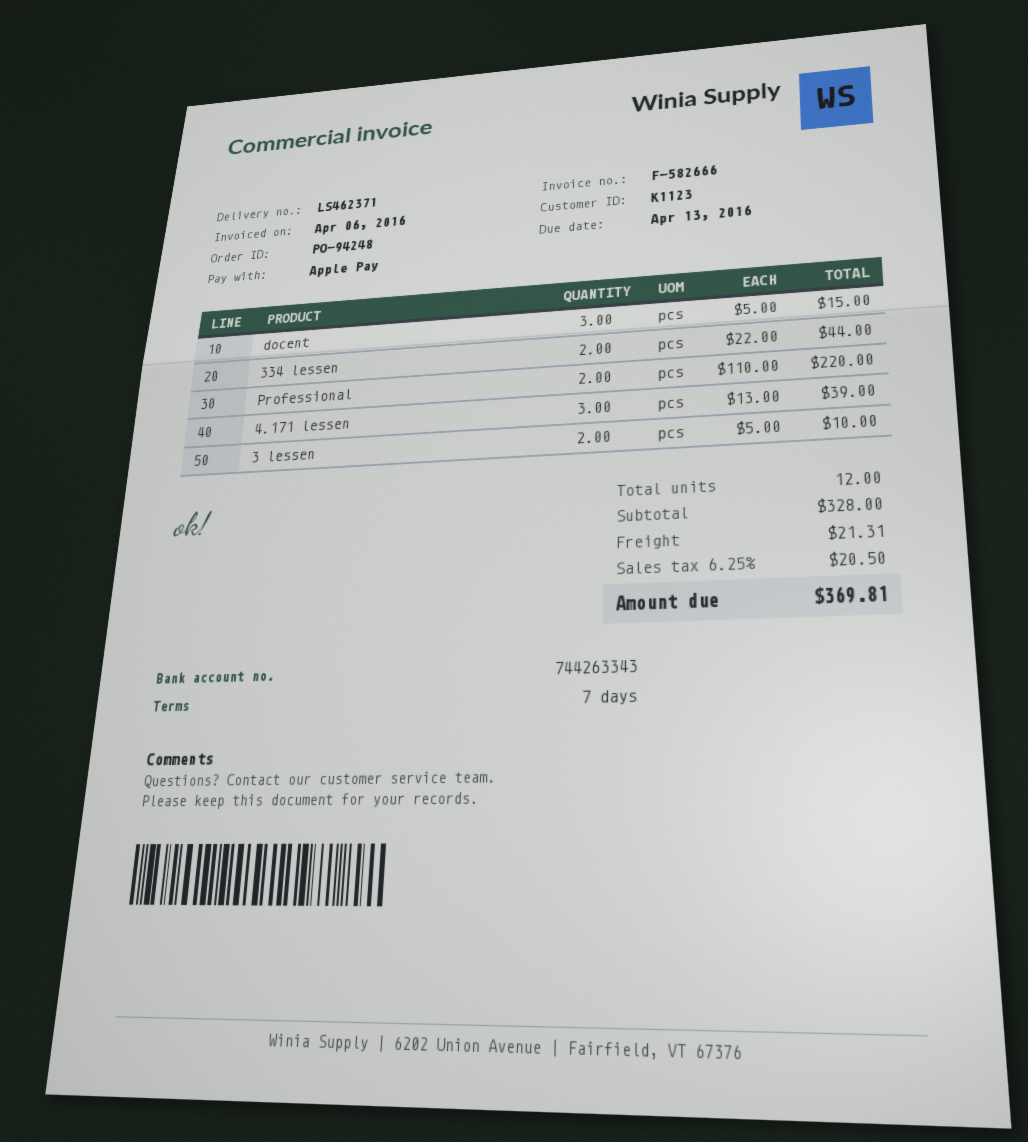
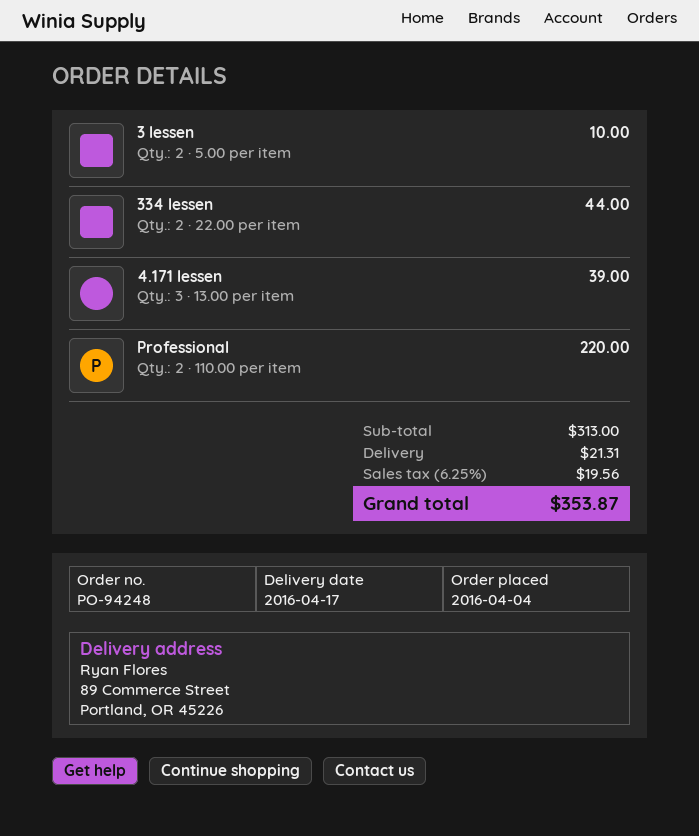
docent: 3 x 5.00 = 15.00 -> none
subtotal: 328.00 -> 313.00
tax: 6.25% = 20.50 -> 6.25% = 19.56
total: 369.81 -> 353.87

